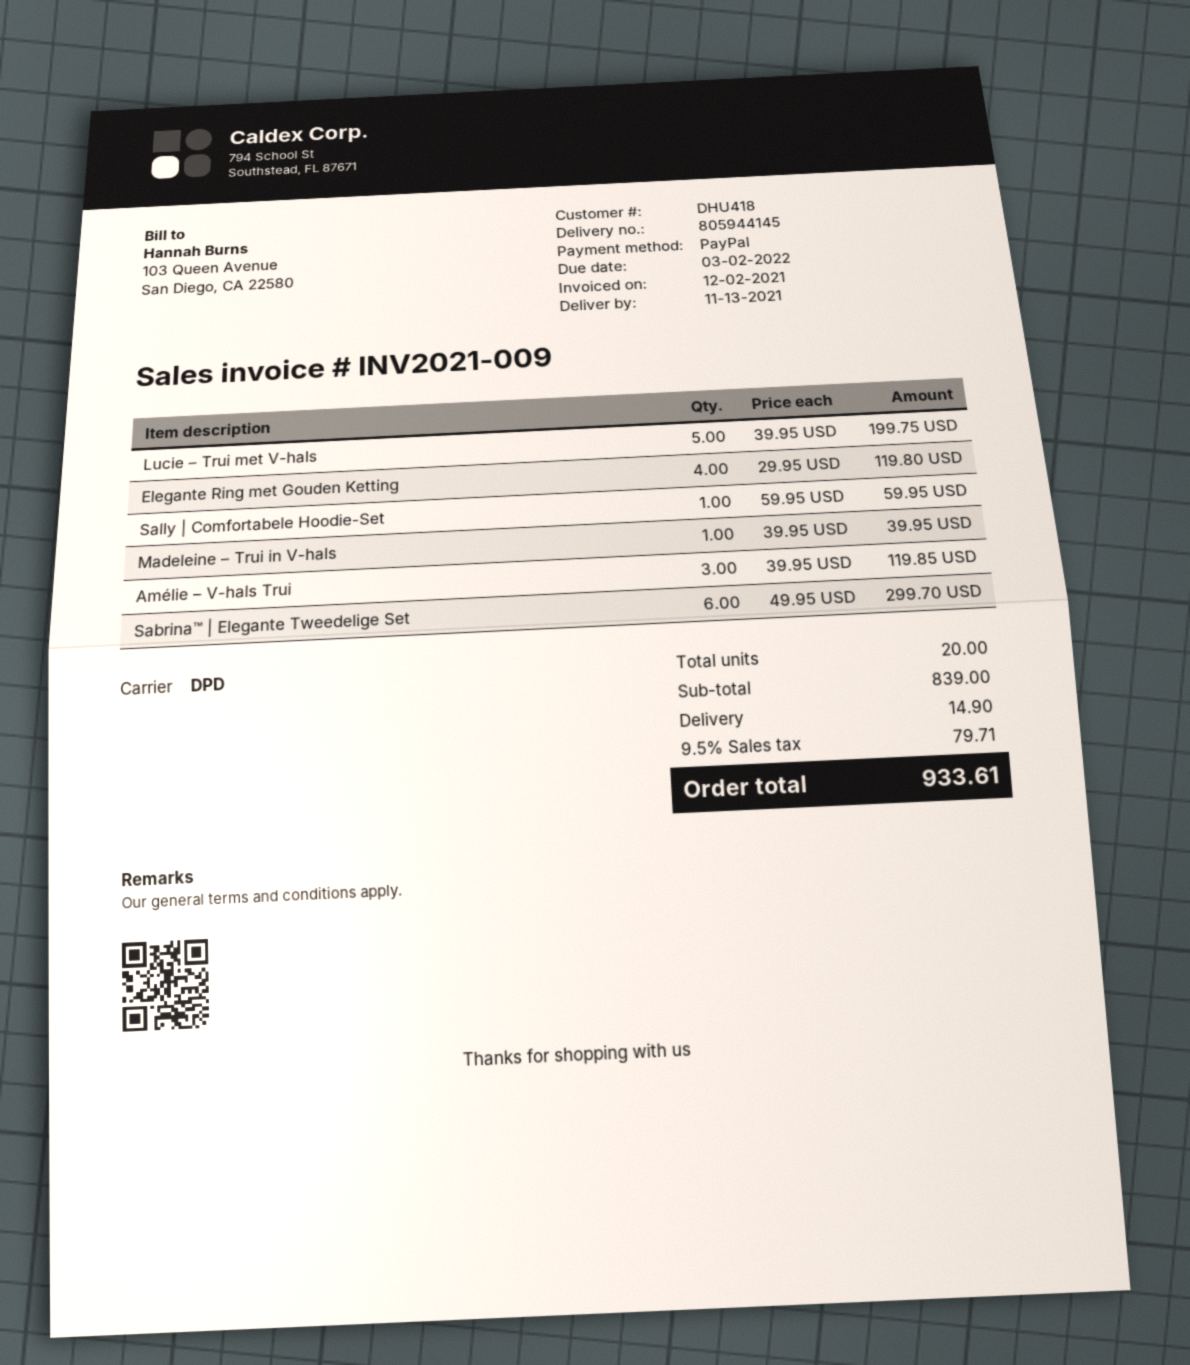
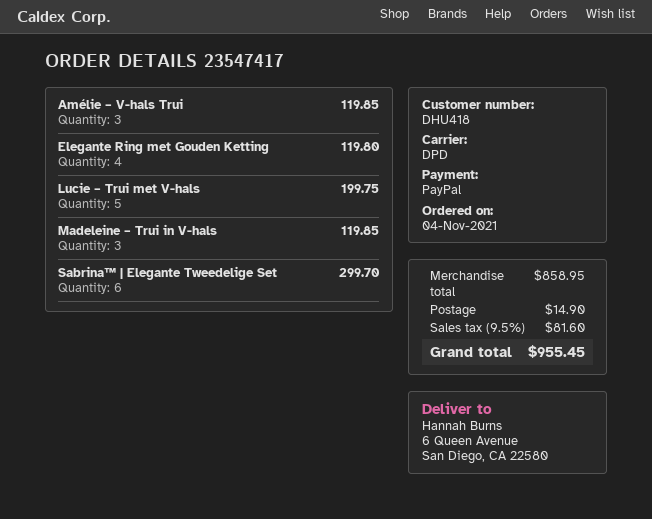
Sally | Comfortabele Hoodie-Set: 1 for 59.95 -> none
Madeleine – Trui in V-hals: 1 for 39.95 -> 3 for 119.85
subtotal: 839.00 -> 858.95
tax: 9.5% = 79.71 -> 9.5% = 81.60
total: 933.61 -> 955.45

